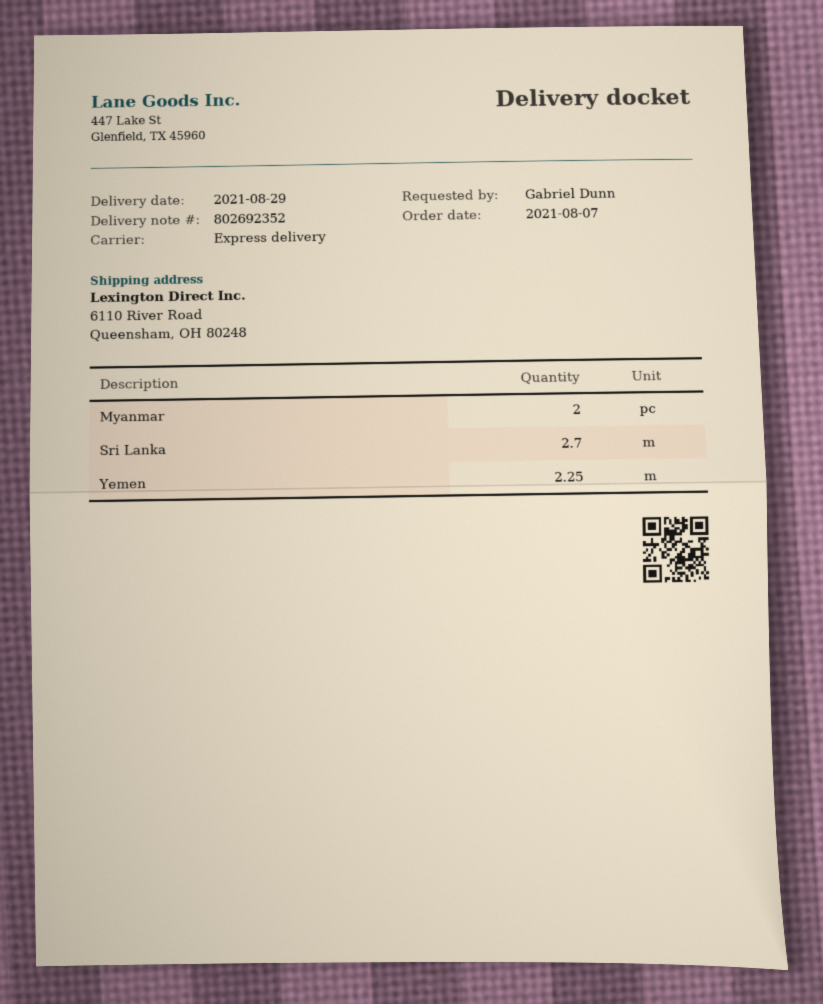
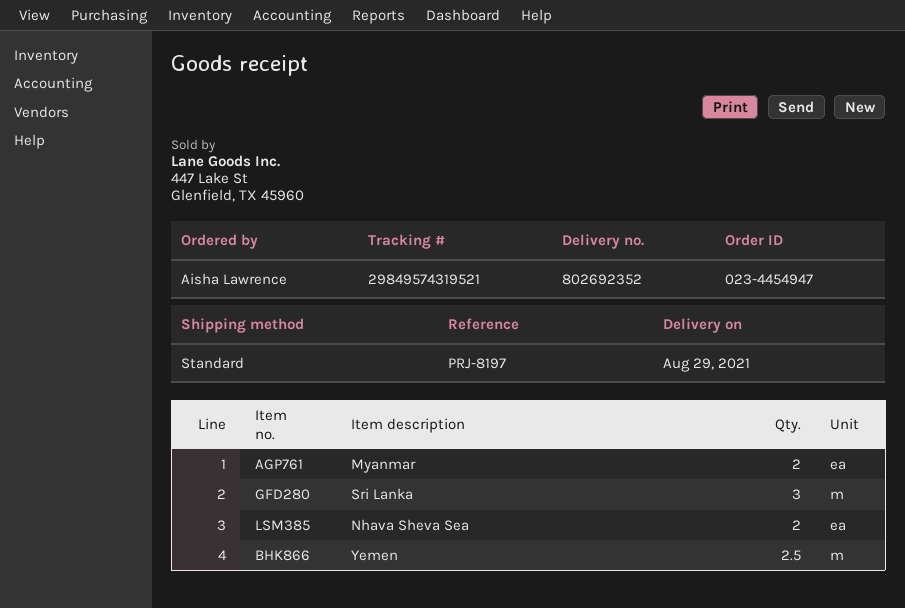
ordered by: Gabriel Dunn -> Aisha Lawrence
shipping method: express -> standard
Sri Lanka: 2.7 -> 3
Yemen: 2.25 -> 2.5
Nhava Sheva Sea: none -> 2

